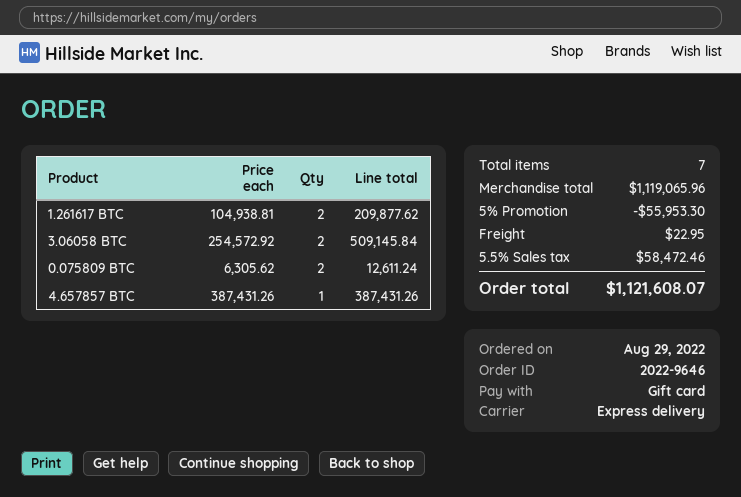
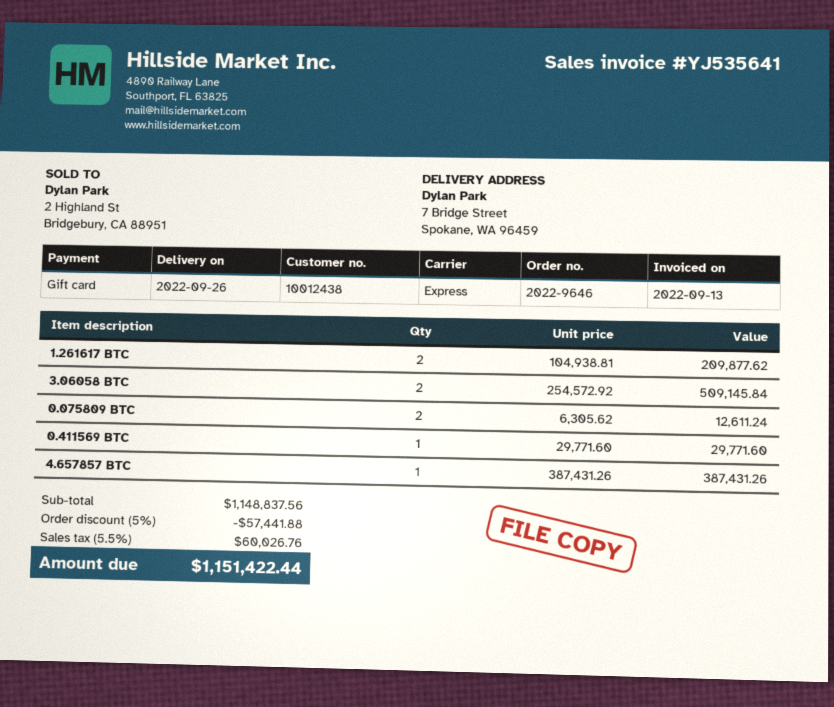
0.411569 BTC: none -> 1 x 29771.60 = 29771.60
subtotal: 1119065.96 -> 1148837.56
discount: 5% = 55953.30 -> 5% = 57441.88
shipping: 22.95 -> none
tax: 5.5% = 58472.46 -> 5.5% = 60026.76
total: 1121608.07 -> 1151422.44

